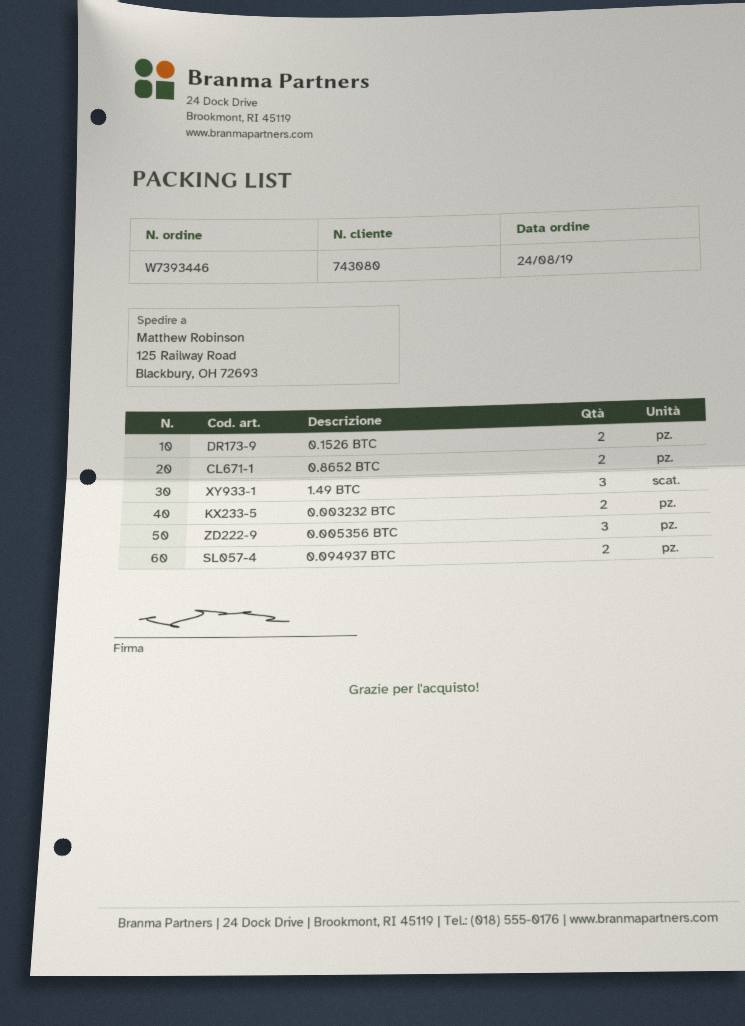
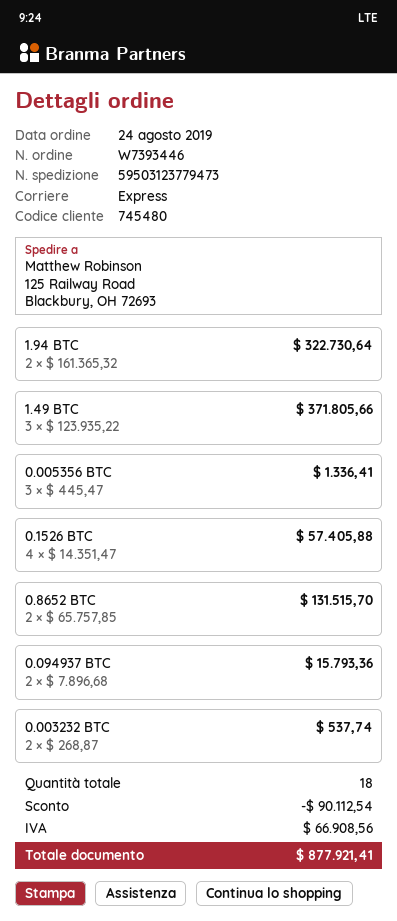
customer number: 743080 -> 745480
0.1526 BTC: 2 -> 4
1.94 BTC: none -> 2

